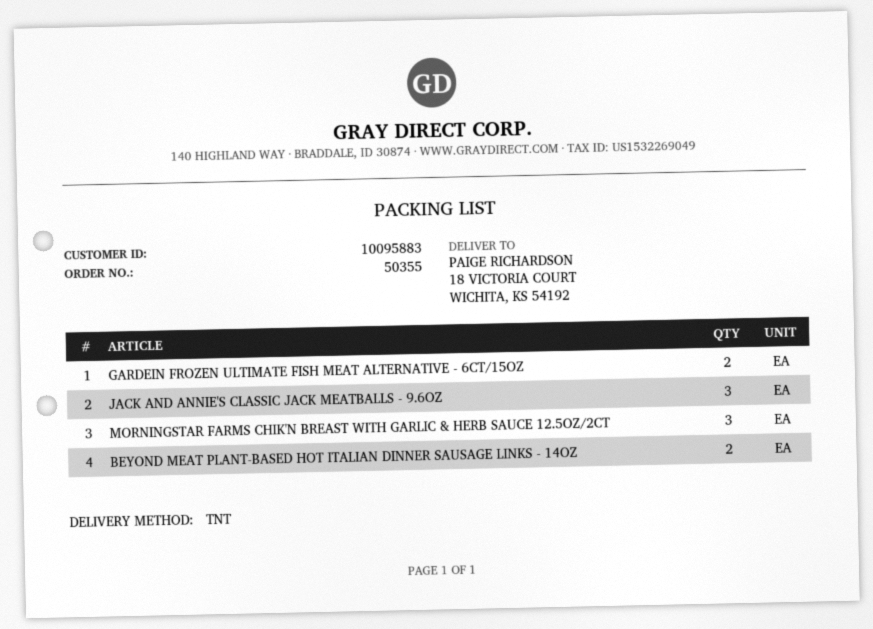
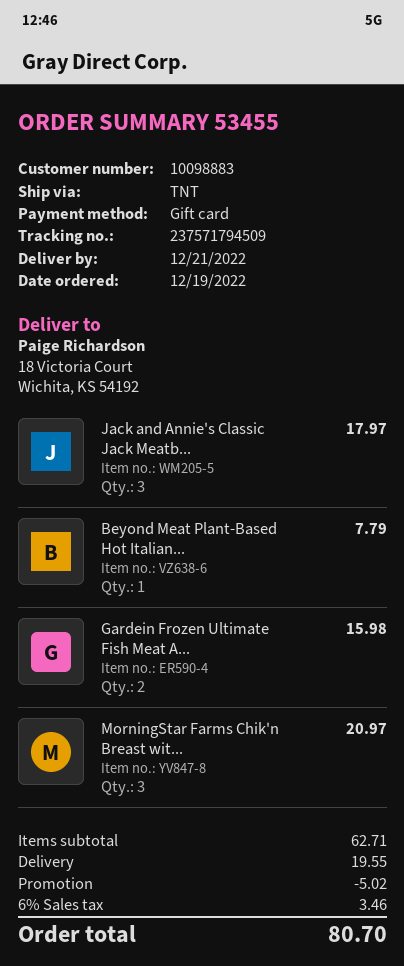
order number: 50355 -> 53455
customer number: 10095883 -> 10098883
BEYOND MEAT PLANT-BASED HOT ITALIAN DINNER SAUSAGE LINKS - 14OZ: 2 -> 1

